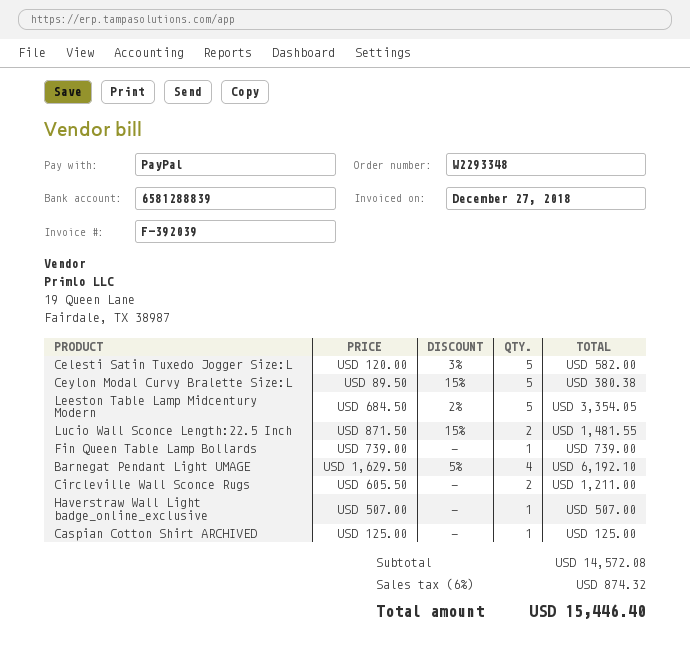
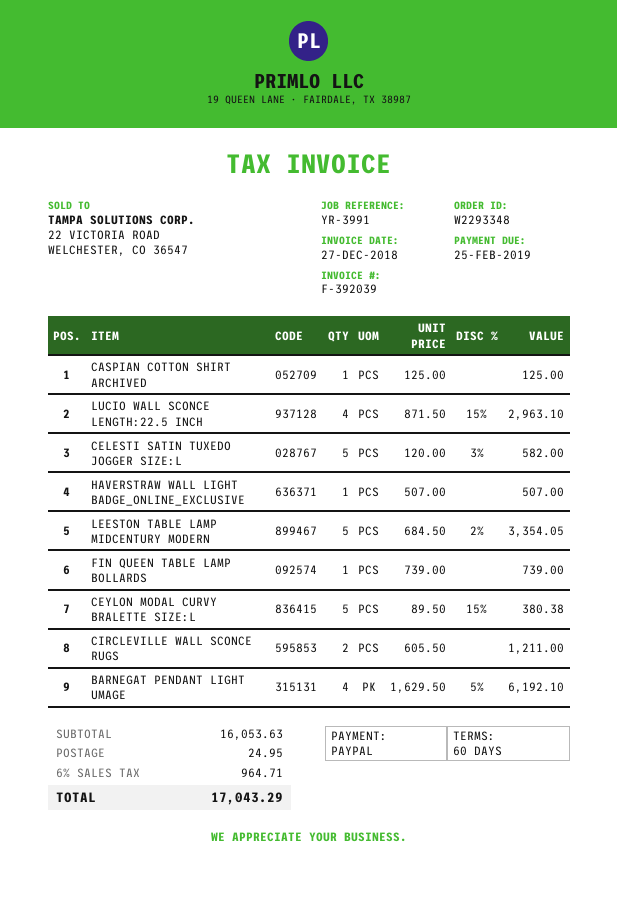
Lucio Wall Sconce Length:22.5 Inch: 2 x 871.50 - 15% = 1481.55 -> 4 x 871.50 - 15% = 2963.10
subtotal: 14572.08 -> 16053.63
shipping: none -> 24.95
tax: 6% = 874.32 -> 6% = 964.71
total: 15446.40 -> 17043.29

